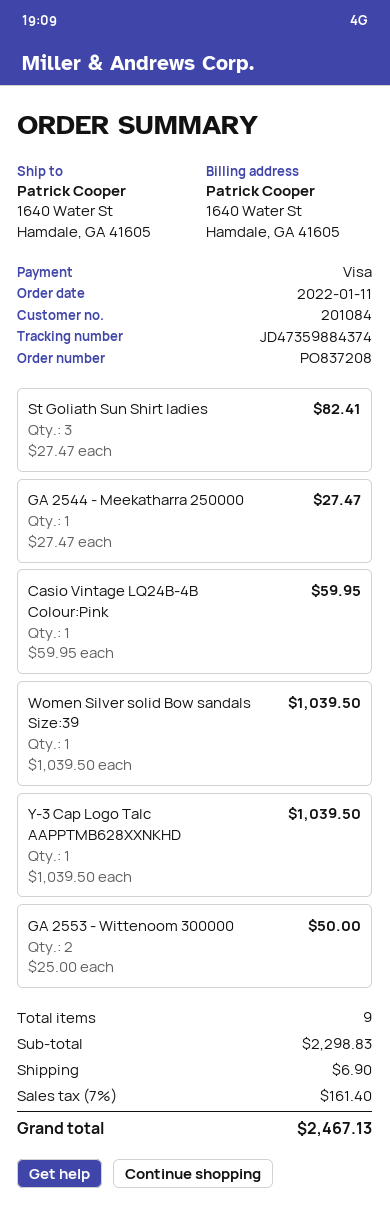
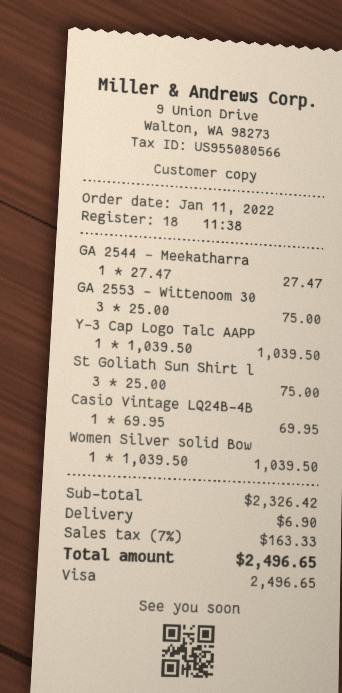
St Goliath Sun Shirt ladies: 3 x 27.47 = 82.41 -> 3 x 25.00 = 75.00
Casio Vintage LQ24B-4B Colour:Pink: 1 x 59.95 = 59.95 -> 1 x 69.95 = 69.95
GA 2553 - Wittenoom 300000: 2 x 25.00 = 50.00 -> 3 x 25.00 = 75.00
subtotal: 2298.83 -> 2326.42
tax: 7% = 161.40 -> 7% = 163.33
total: 2467.13 -> 2496.65

